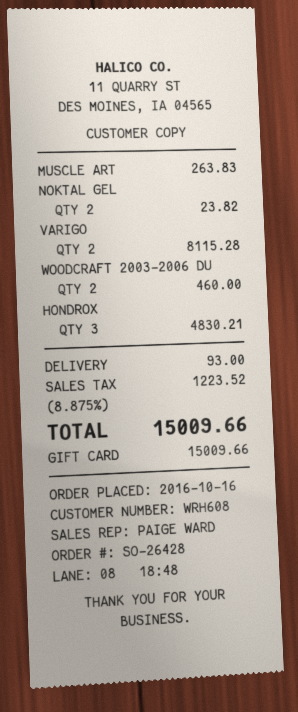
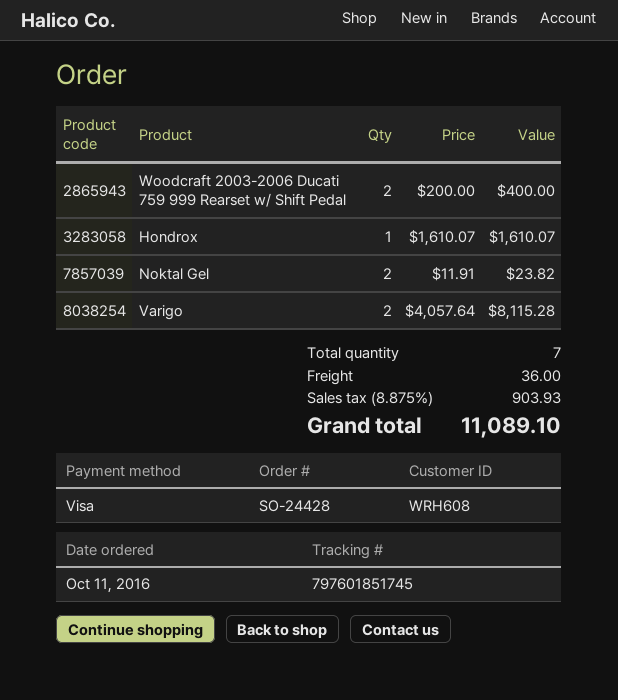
order number: SO-26428 -> SO-24428
order date: 2016-10-16 -> 2016-10-11
payment method: gift card -> Visa
MUSCLE ART: 1 for 263.83 -> none
WOODCRAFT 2003-2006 DU: 2 for 460.00 -> 2 for 400.00
HONDROX: 3 for 4830.21 -> 1 for 1610.07
shipping: 93.00 -> 36.00
tax: 8.875% = 1223.52 -> 8.875% = 903.93
total: 15009.66 -> 11089.10

